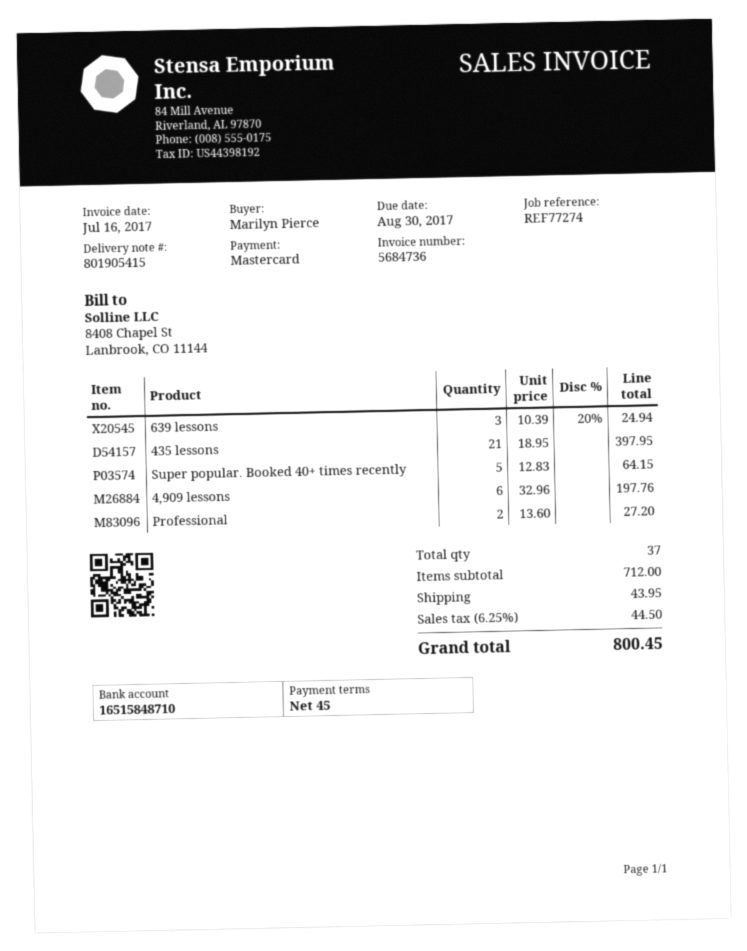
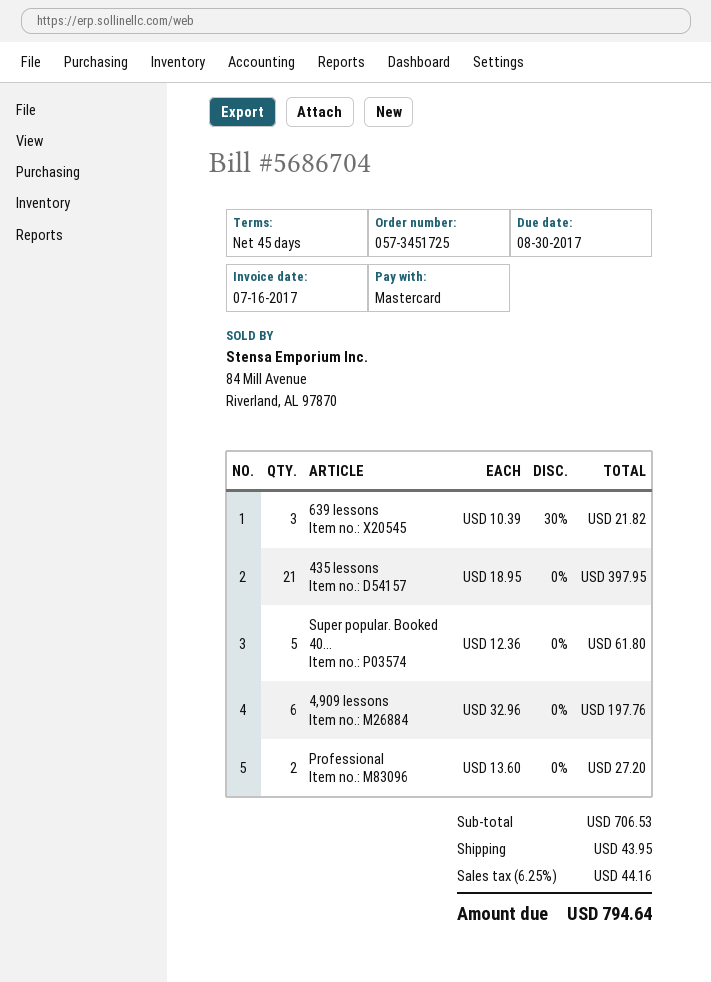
invoice number: 5684736 -> 5686704
639 lessons: 3 x 10.39 - 20% = 24.94 -> 3 x 10.39 - 30% = 21.82
Super popular. Booked 40+ times recently: 5 x 12.83 = 64.15 -> 5 x 12.36 = 61.80
subtotal: 712.00 -> 706.53
tax: 6.25% = 44.50 -> 6.25% = 44.16
total: 800.45 -> 794.64

